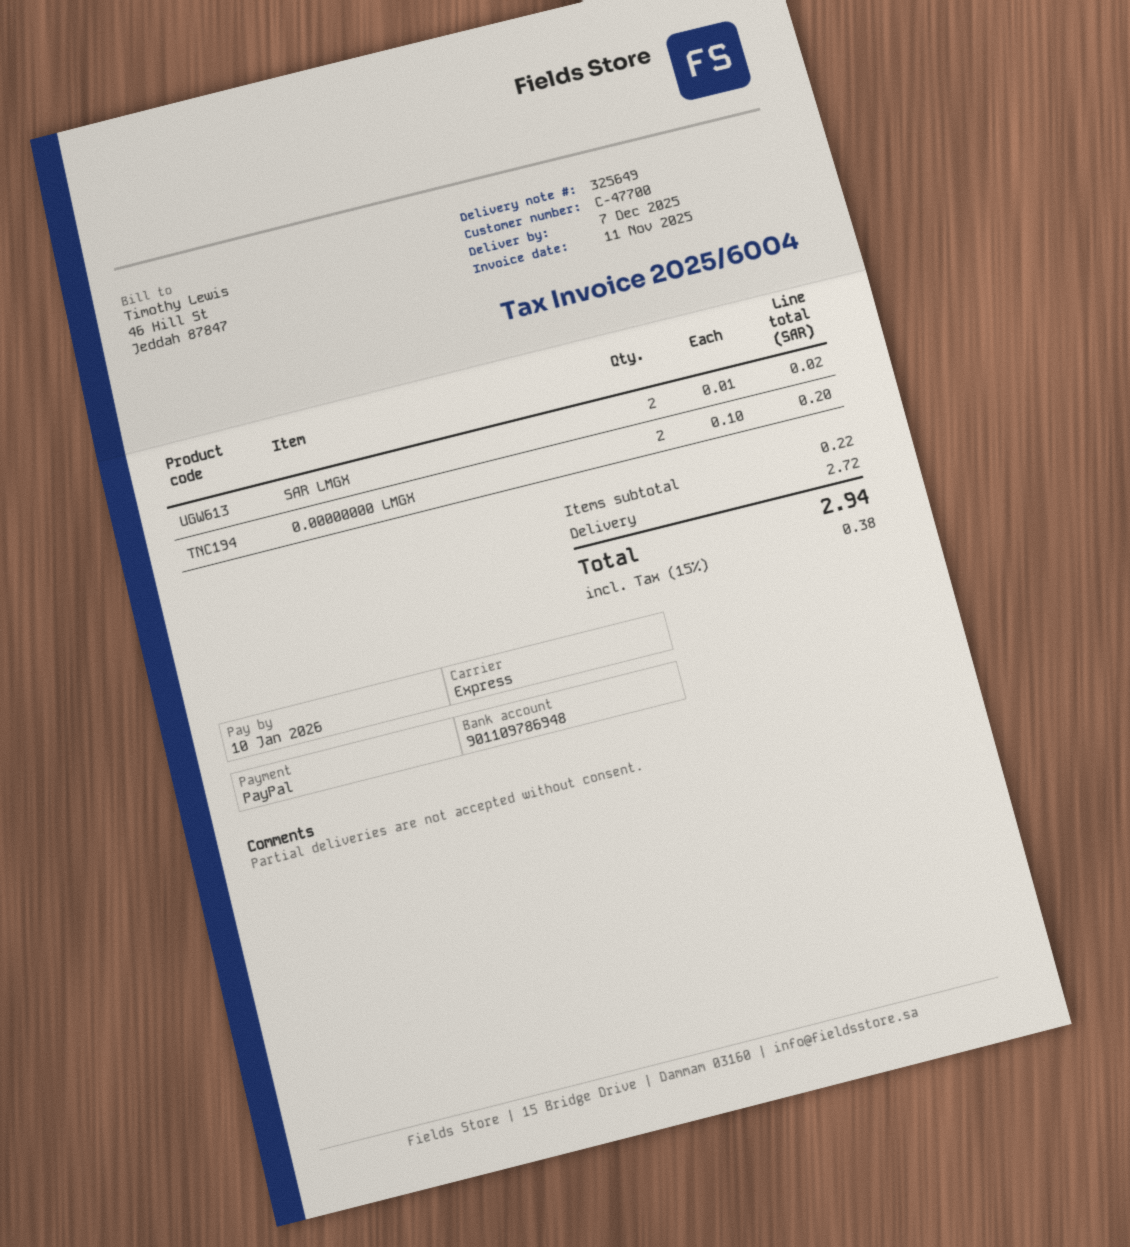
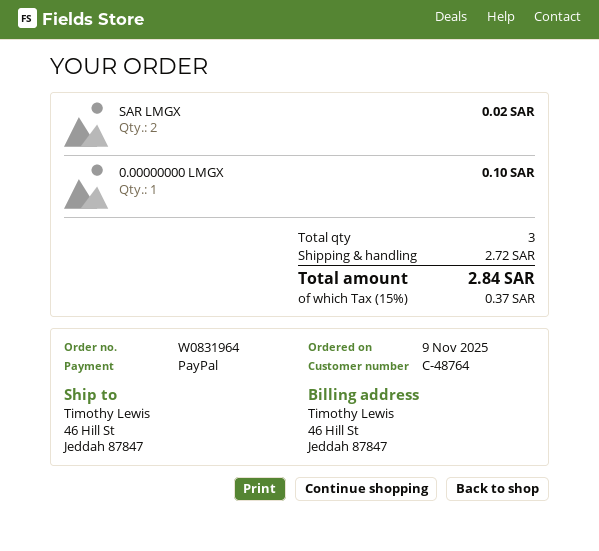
customer number: C-47700 -> C-48764
0.00000000 LMGX: 2 for 0.20 -> 1 for 0.10
tax: 15% = 0.38 -> 15% = 0.37
total: 2.94 -> 2.84

